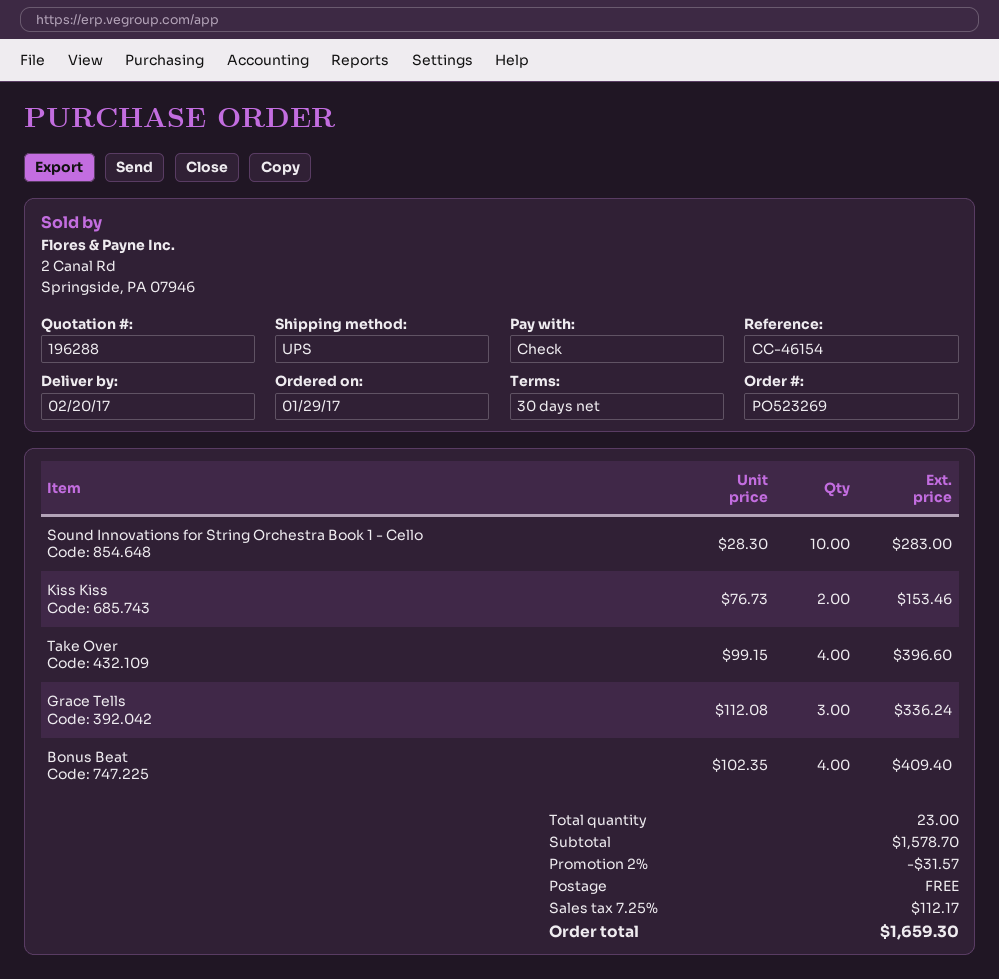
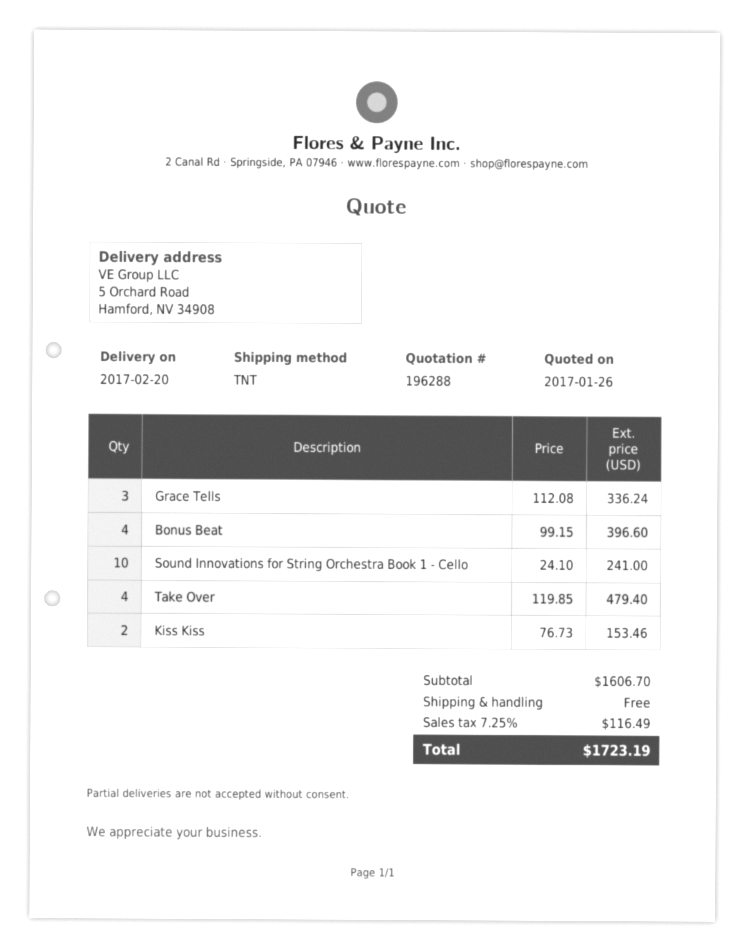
shipping method: UPS -> TNT
Sound Innovations for String Orchestra Book 1 - Cello: 10 x 28.30 = 283.00 -> 10 x 24.10 = 241.00
Take Over: 4 x 99.15 = 396.60 -> 4 x 119.85 = 479.40
Bonus Beat: 4 x 102.35 = 409.40 -> 4 x 99.15 = 396.60
subtotal: 1578.70 -> 1606.70
discount: 2% = 31.57 -> none
tax: 7.25% = 112.17 -> 7.25% = 116.49
total: 1659.30 -> 1723.19

